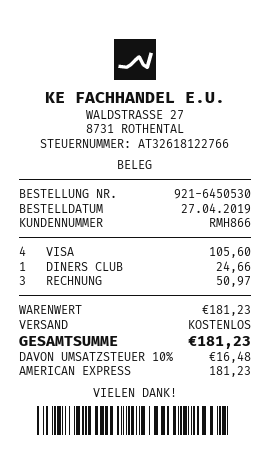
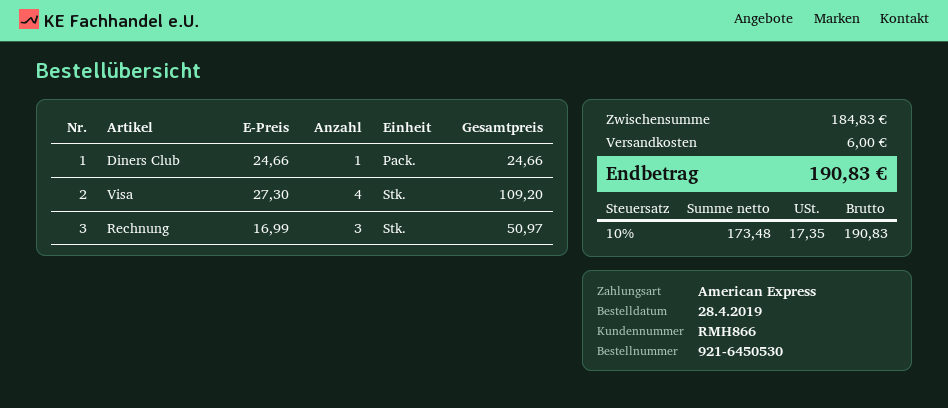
order date: 2019-04-27 -> 2019-04-28
VISA: 4 for 105.60 -> 4 for 109.20
subtotal: 181.23 -> 184.83
shipping: 0.00 -> 6.00
tax: 10% = 16.48 -> 10% = 17.35
total: 181.23 -> 190.83

